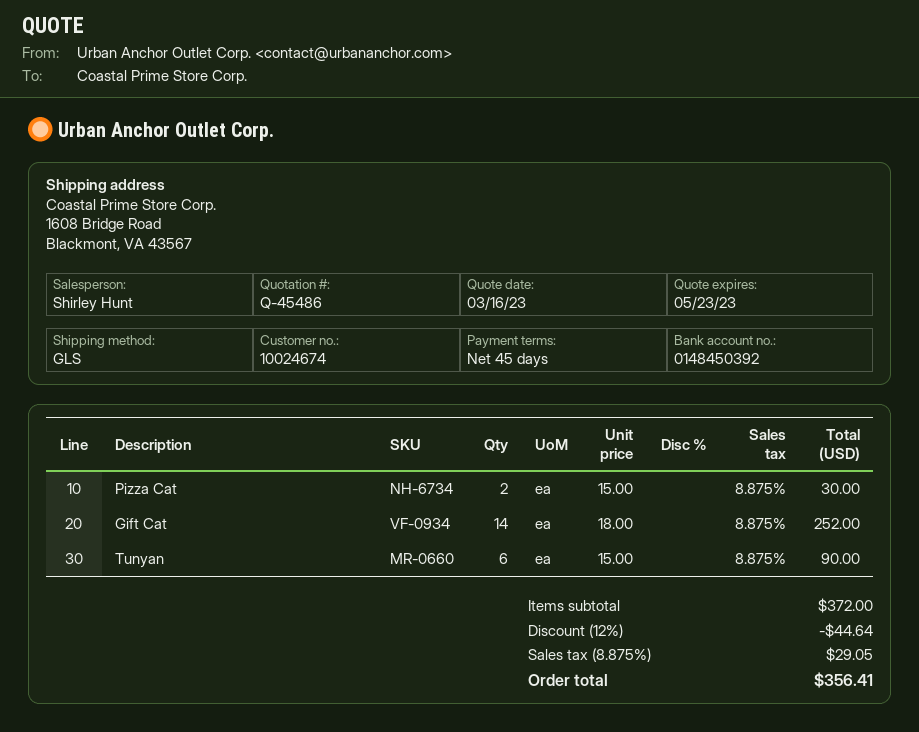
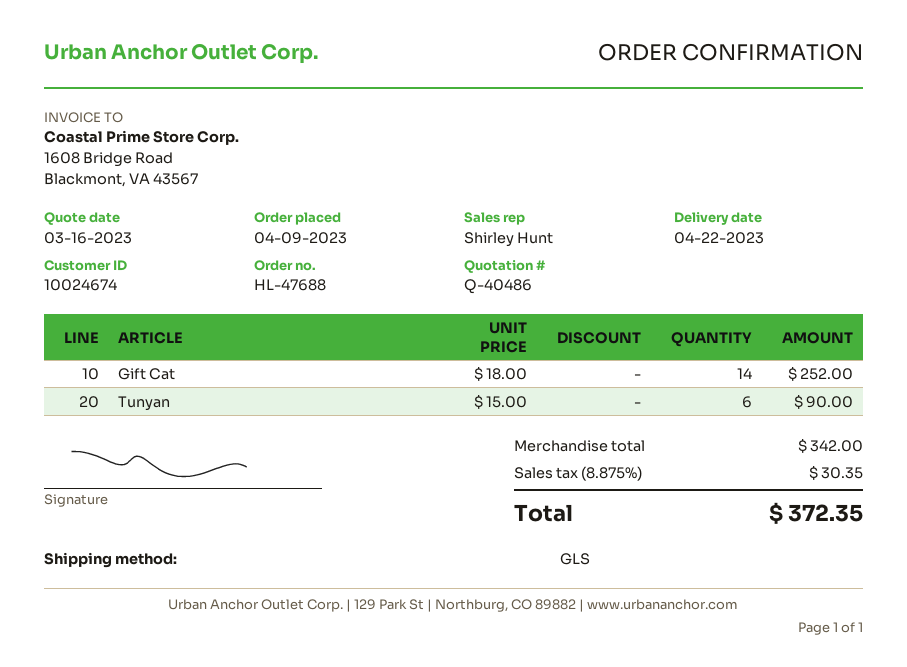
quote number: Q-45486 -> Q-40486
Pizza Cat: 2 x 15.00 = 30.00 -> none
subtotal: 372.00 -> 342.00
discount: 12% = 44.64 -> none
tax: 8.875% = 29.05 -> 8.875% = 30.35
total: 356.41 -> 372.35

